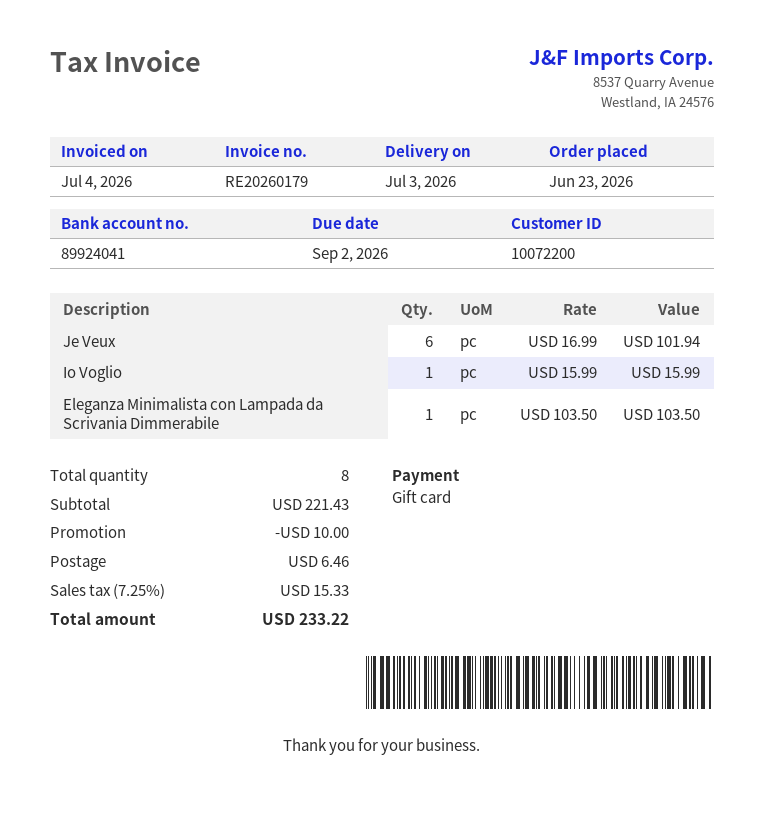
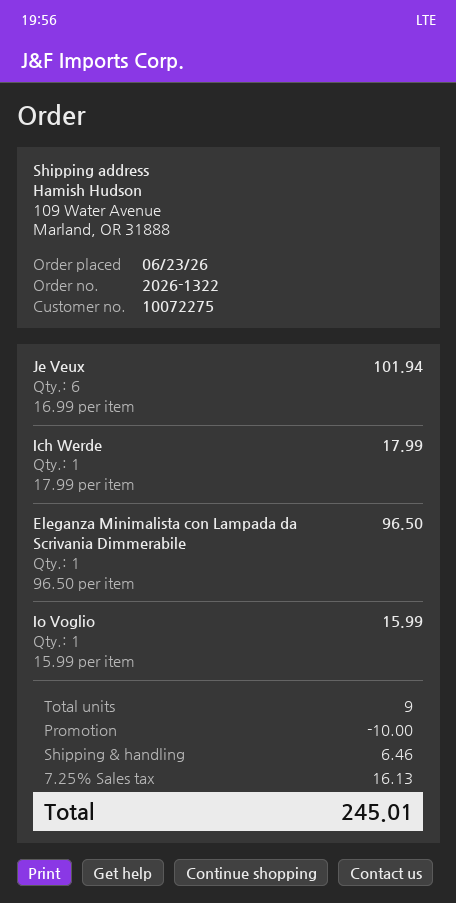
customer number: 10072200 -> 10072275
Eleganza Minimalista con Lampada da Scrivania Dimmerabile: 1 x 103.50 = 103.50 -> 1 x 96.50 = 96.50
Ich Werde: none -> 1 x 17.99 = 17.99
total quantity: 8 -> 9
tax: 7.25% = 15.33 -> 7.25% = 16.13
total: 233.22 -> 245.01

